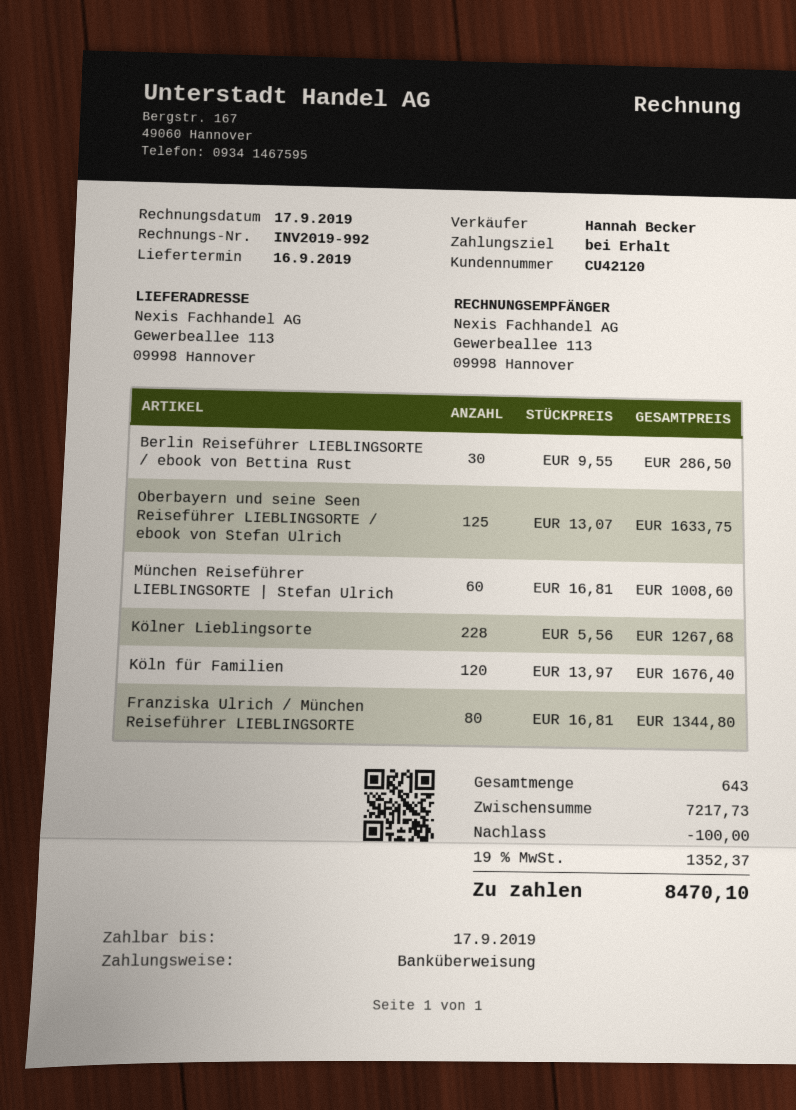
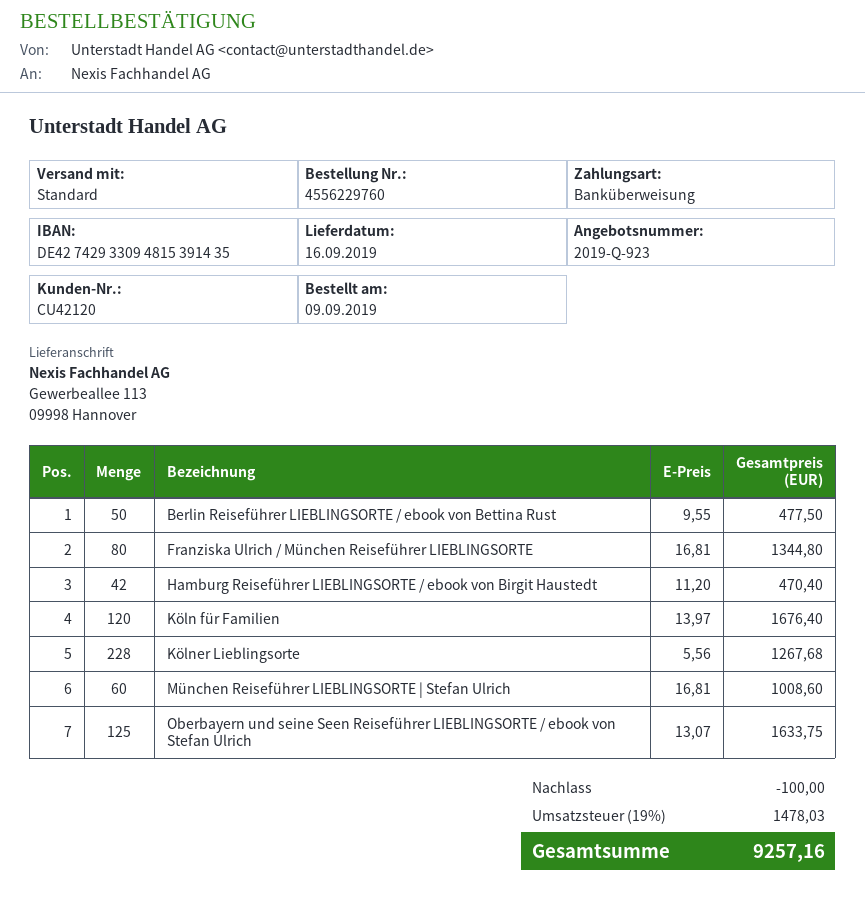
Berlin Reiseführer LIEBLINGSORTE / ebook von Bettina Rust: 30 x 9.55 = 286.50 -> 50 x 9.55 = 477.50
Hamburg Reiseführer LIEBLINGSORTE / ebook von Birgit Haustedt: none -> 42 x 11.20 = 470.40
tax: 19% = 1352.37 -> 19% = 1478.03
total: 8470.10 -> 9257.16

